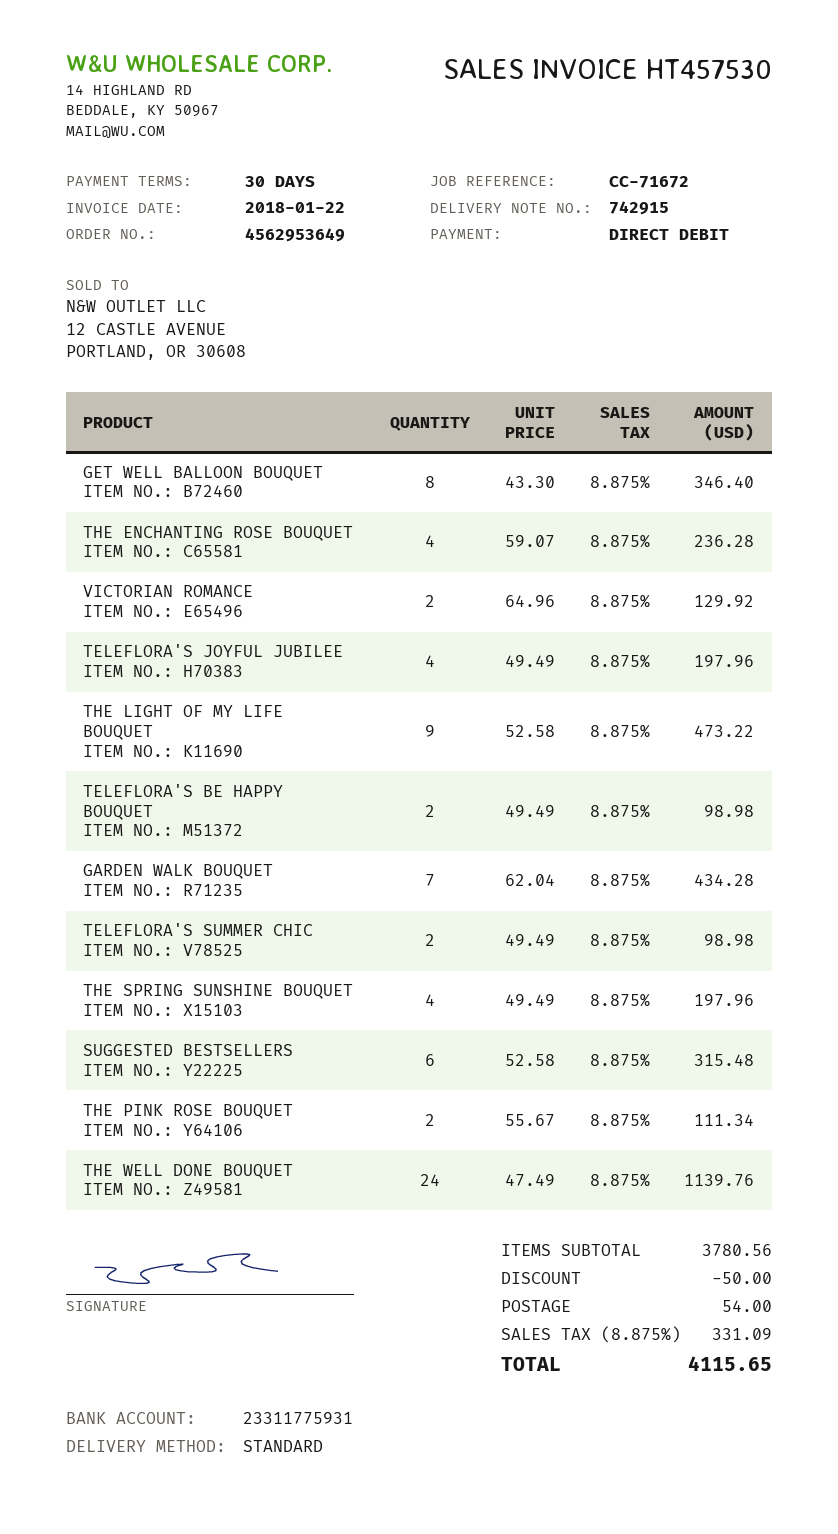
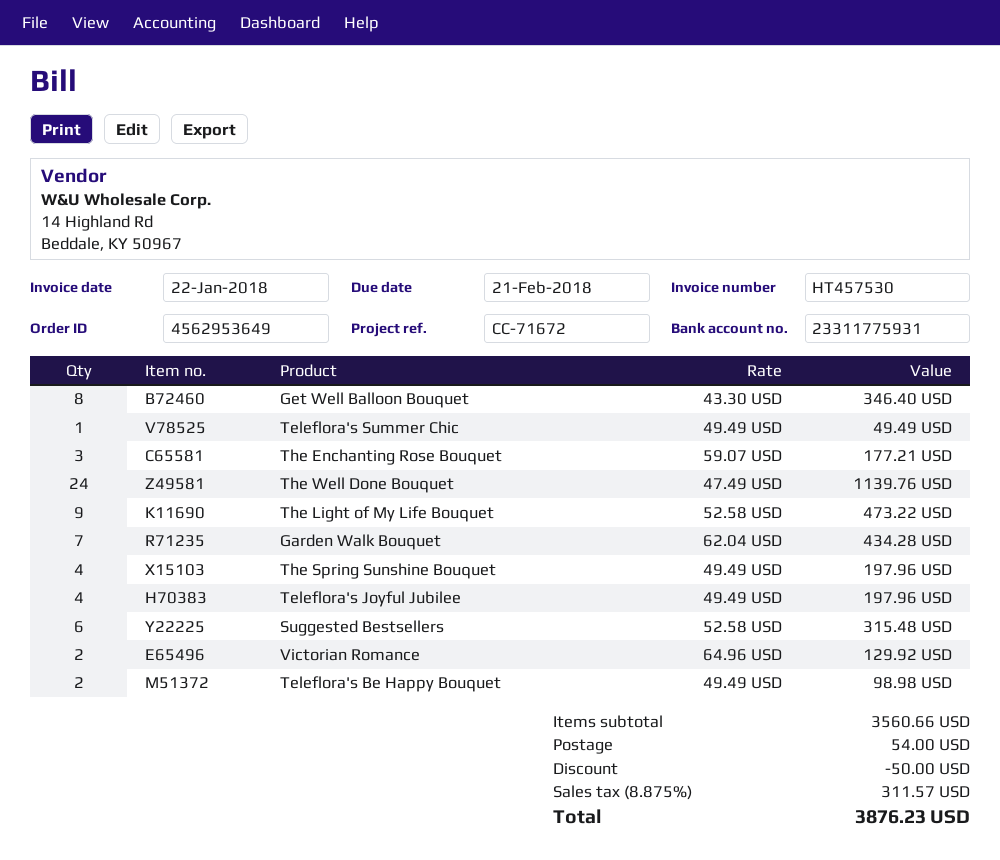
THE ENCHANTING ROSE BOUQUET: 4 x 59.07 = 236.28 -> 3 x 59.07 = 177.21
TELEFLORA'S SUMMER CHIC: 2 x 49.49 = 98.98 -> 1 x 49.49 = 49.49
THE PINK ROSE BOUQUET: 2 x 55.67 = 111.34 -> none
subtotal: 3780.56 -> 3560.66
tax: 8.875% = 331.09 -> 8.875% = 311.57
total: 4115.65 -> 3876.23

